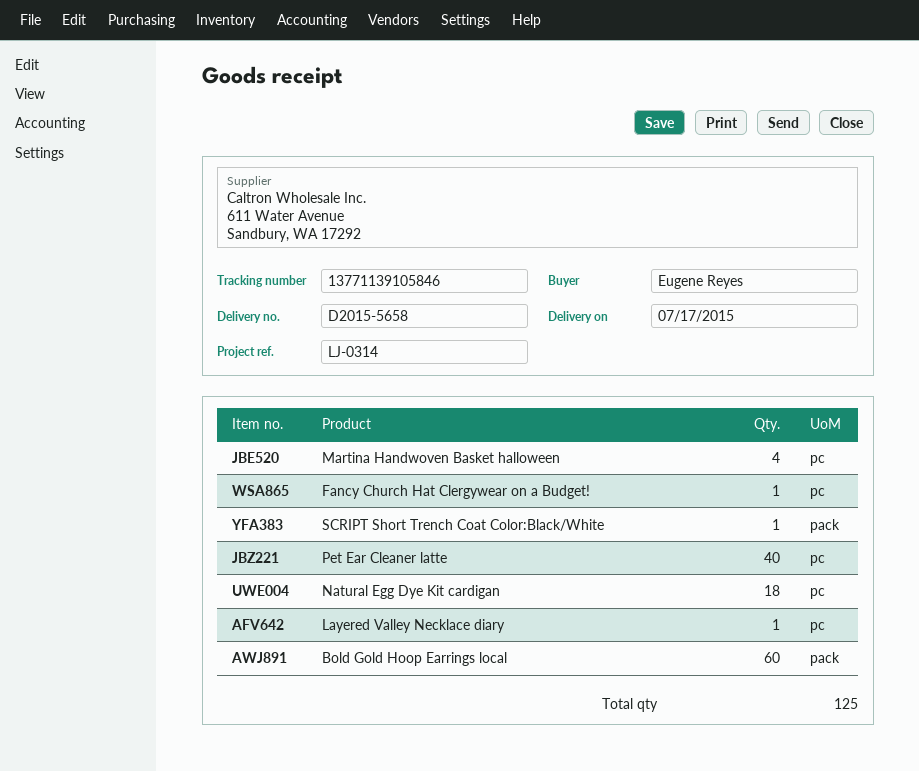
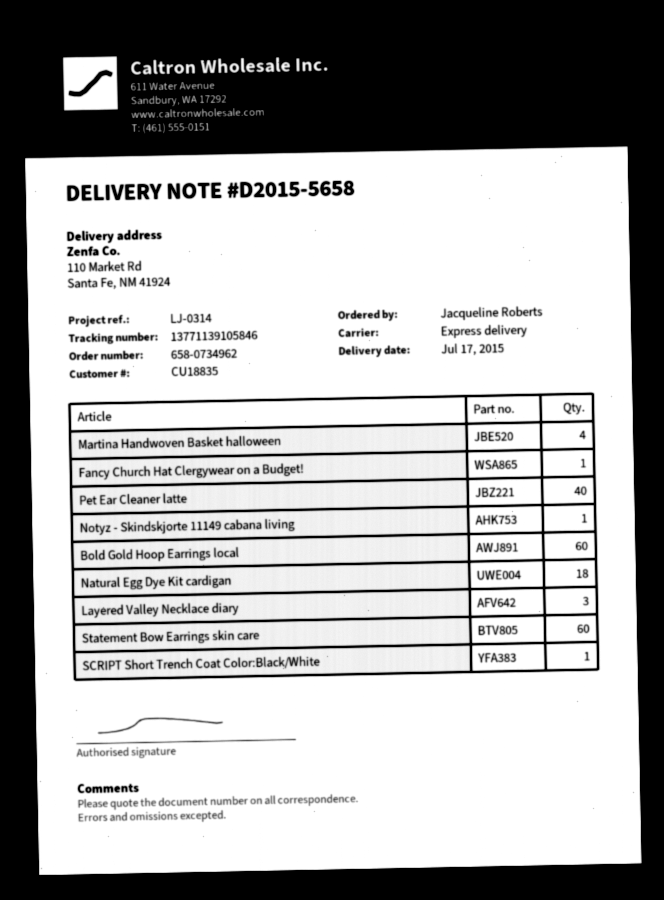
ordered by: Eugene Reyes -> Jacqueline Roberts
Layered Valley Necklace diary: 1 -> 3
Notyz - Skindskjorte 11149 cabana living: none -> 1
Statement Bow Earrings skin care: none -> 60

